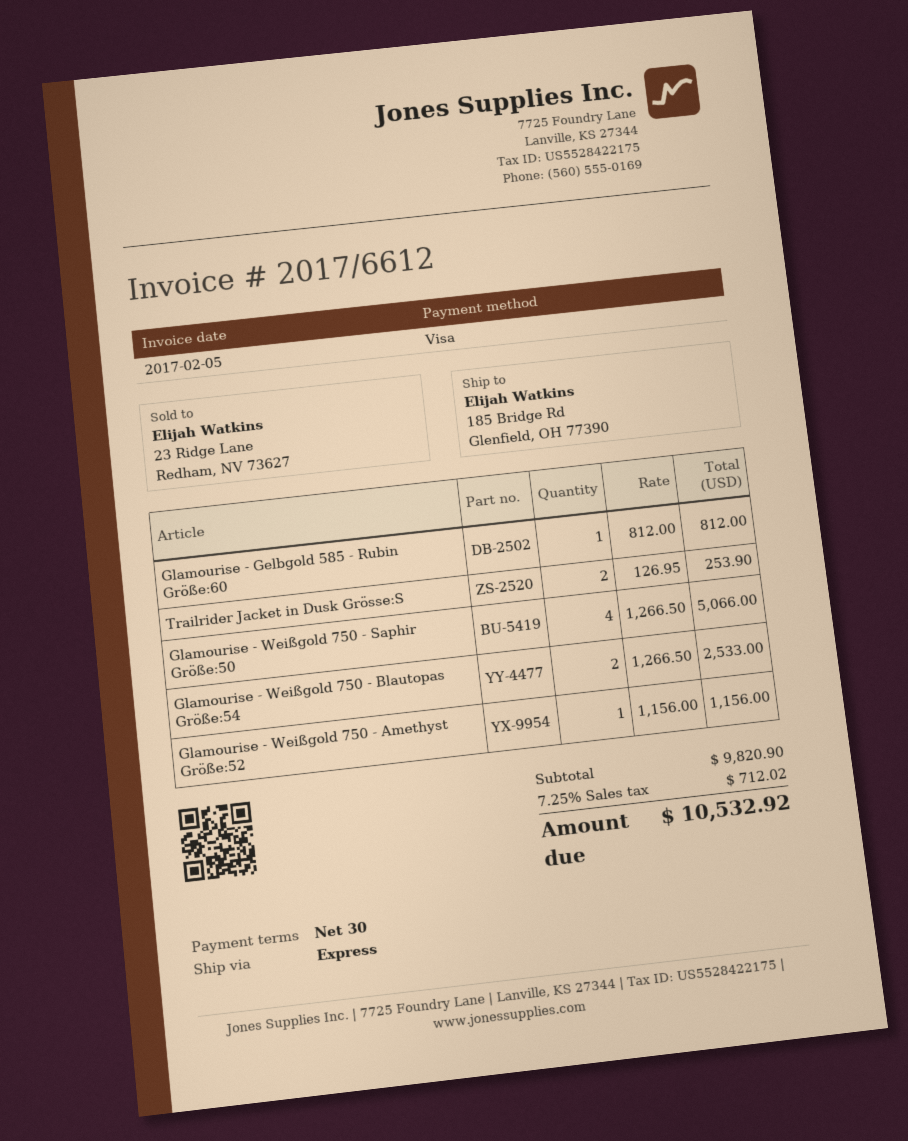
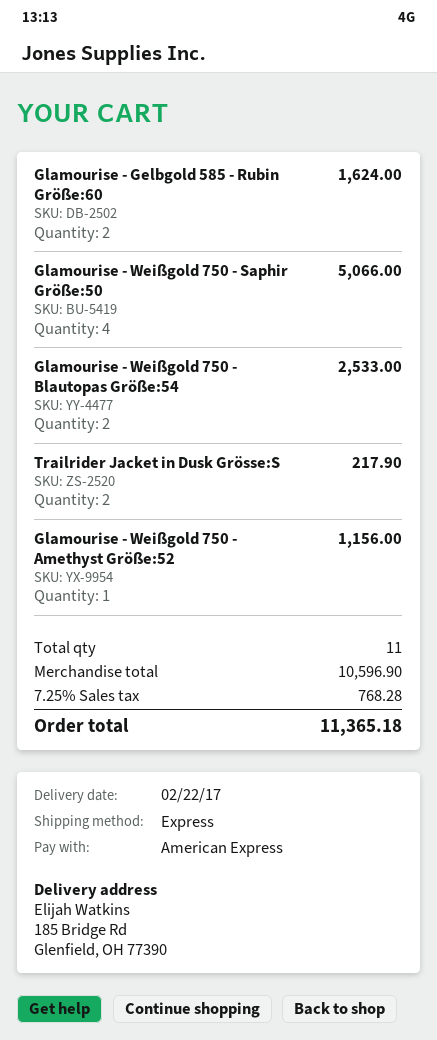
payment method: Visa -> American Express
Glamourise - Gelbgold 585 - Rubin Größe:60: 1 for 812.00 -> 2 for 1624.00
Trailrider Jacket in Dusk Grösse:S: 2 for 253.90 -> 2 for 217.90
subtotal: 9820.90 -> 10596.90
tax: 7.25% = 712.02 -> 7.25% = 768.28
total: 10532.92 -> 11365.18

